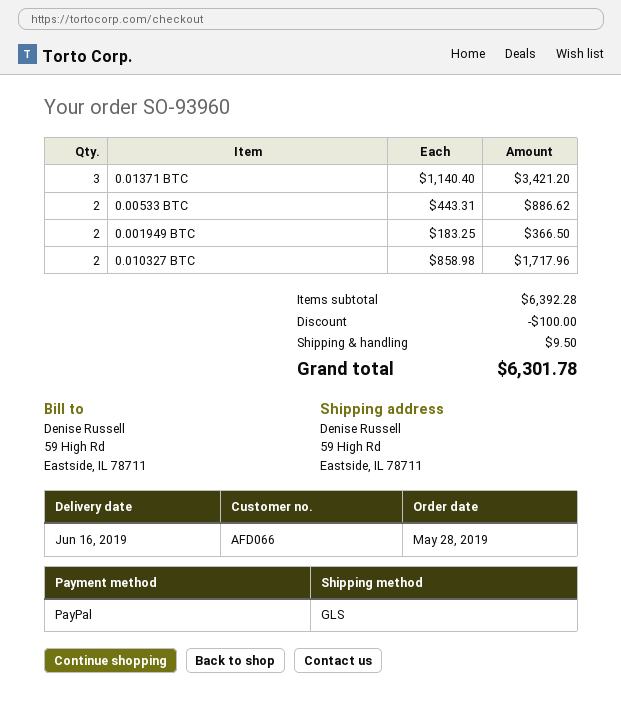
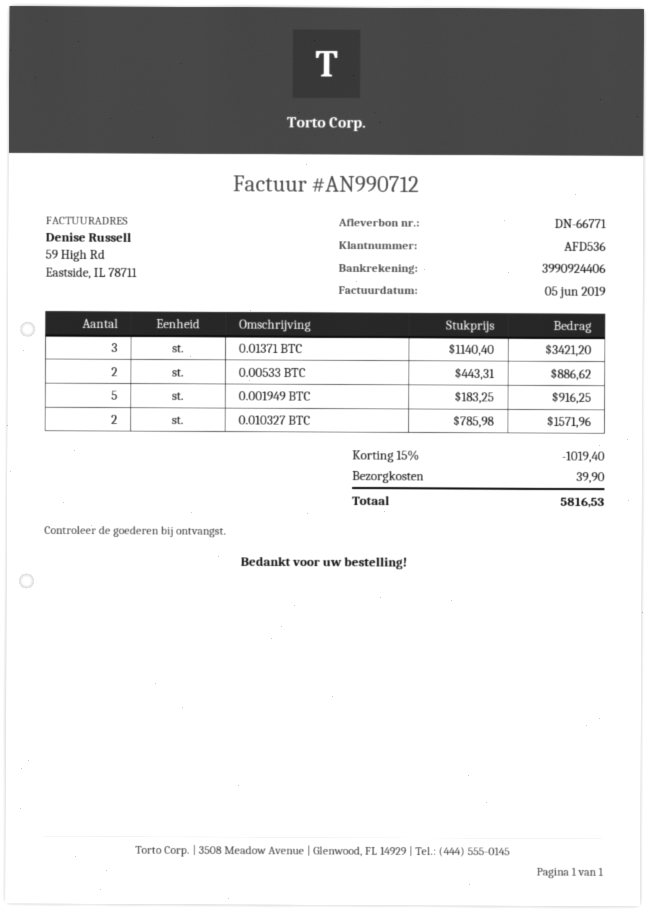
customer number: AFD066 -> AFD536
0.001949 BTC: 2 x 183.25 = 366.50 -> 5 x 183.25 = 916.25
0.010327 BTC: 2 x 858.98 = 1717.96 -> 2 x 785.98 = 1571.96
discount: 100.00 -> 1019.40
shipping: 9.50 -> 39.90
total: 6301.78 -> 5816.53

